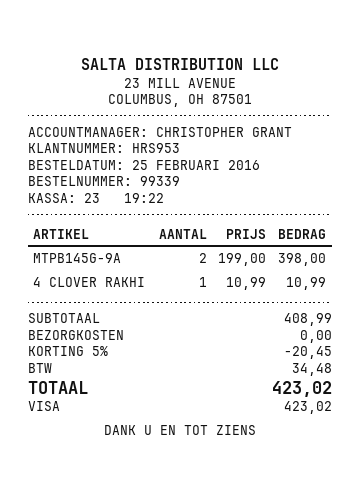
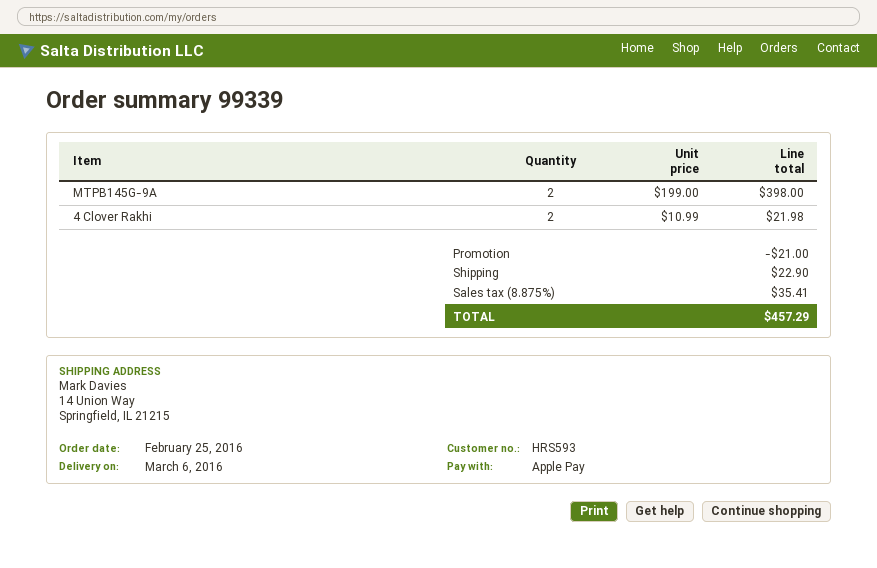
customer number: HRS953 -> HRS593
payment method: Visa -> Apple Pay
4 CLOVER RAKHI: 1 x 10.99 = 10.99 -> 2 x 10.99 = 21.98
discount: 20.45 -> 21.00
shipping: 0.00 -> 22.90
tax: 34.48 -> 35.41
total: 423.02 -> 457.29

